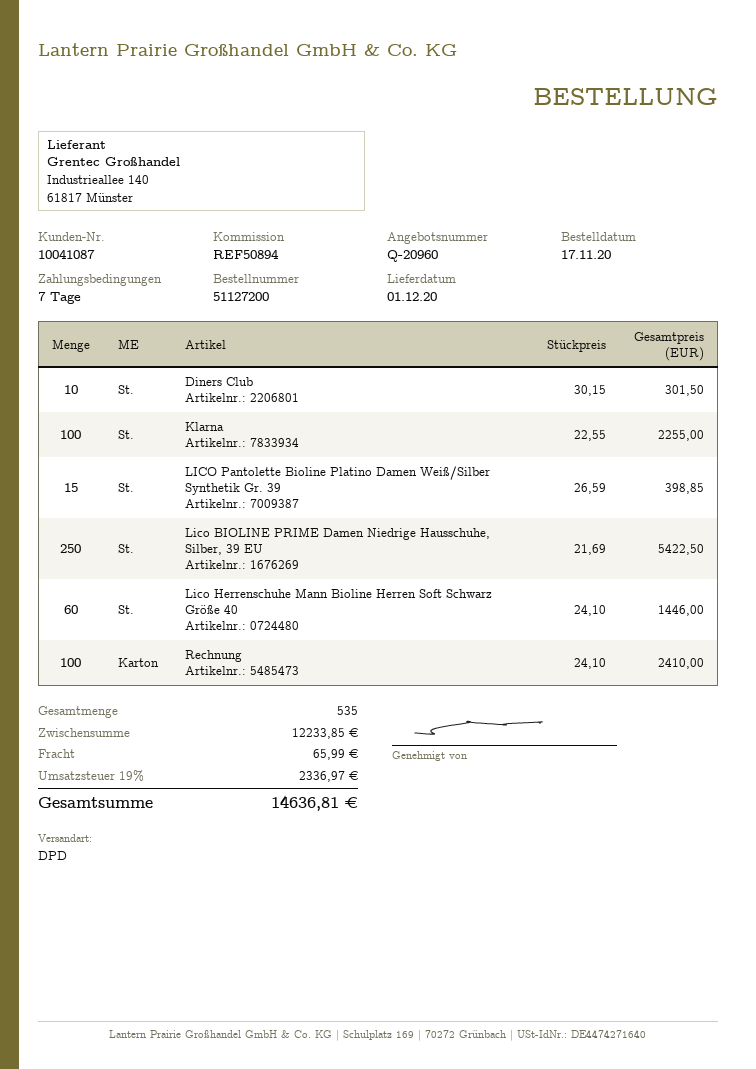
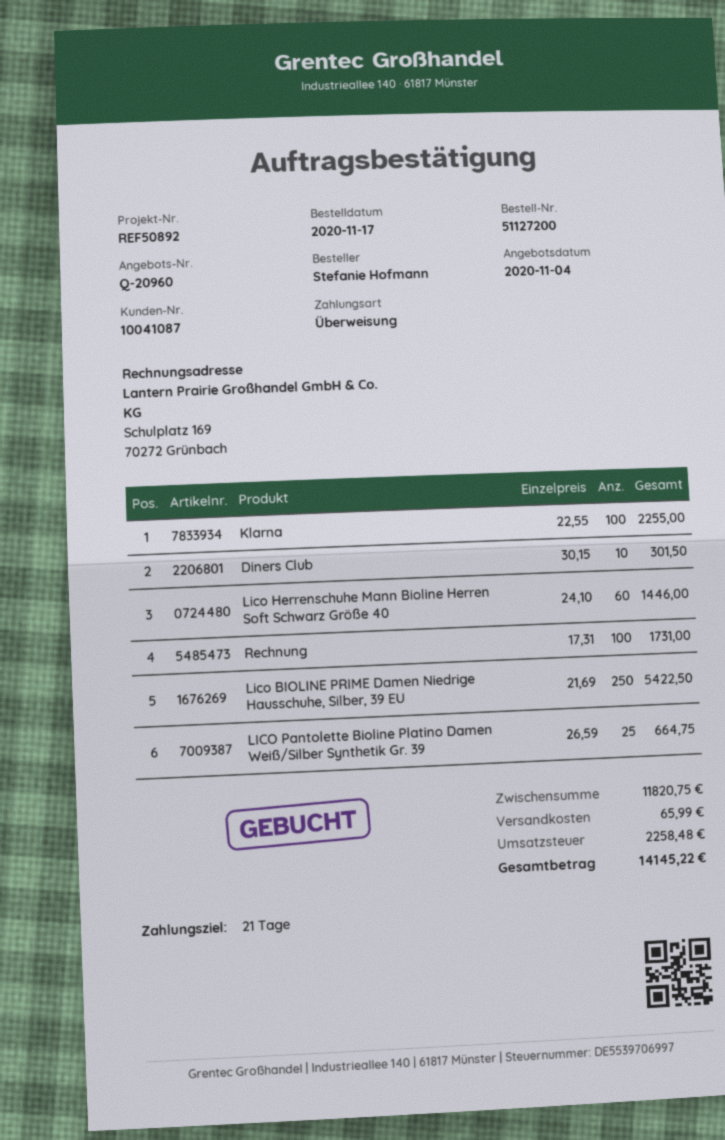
payment terms: 7 days -> 21 days
reference: REF50894 -> REF50892
LICO Pantolette Bioline Platino Damen Weiß/Silber Synthetik Gr. 39: 15 x 26.59 = 398.85 -> 25 x 26.59 = 664.75
Rechnung: 100 x 24.10 = 2410.00 -> 100 x 17.31 = 1731.00
subtotal: 12233.85 -> 11820.75
tax: 2336.97 -> 2258.48
total: 14636.81 -> 14145.22

